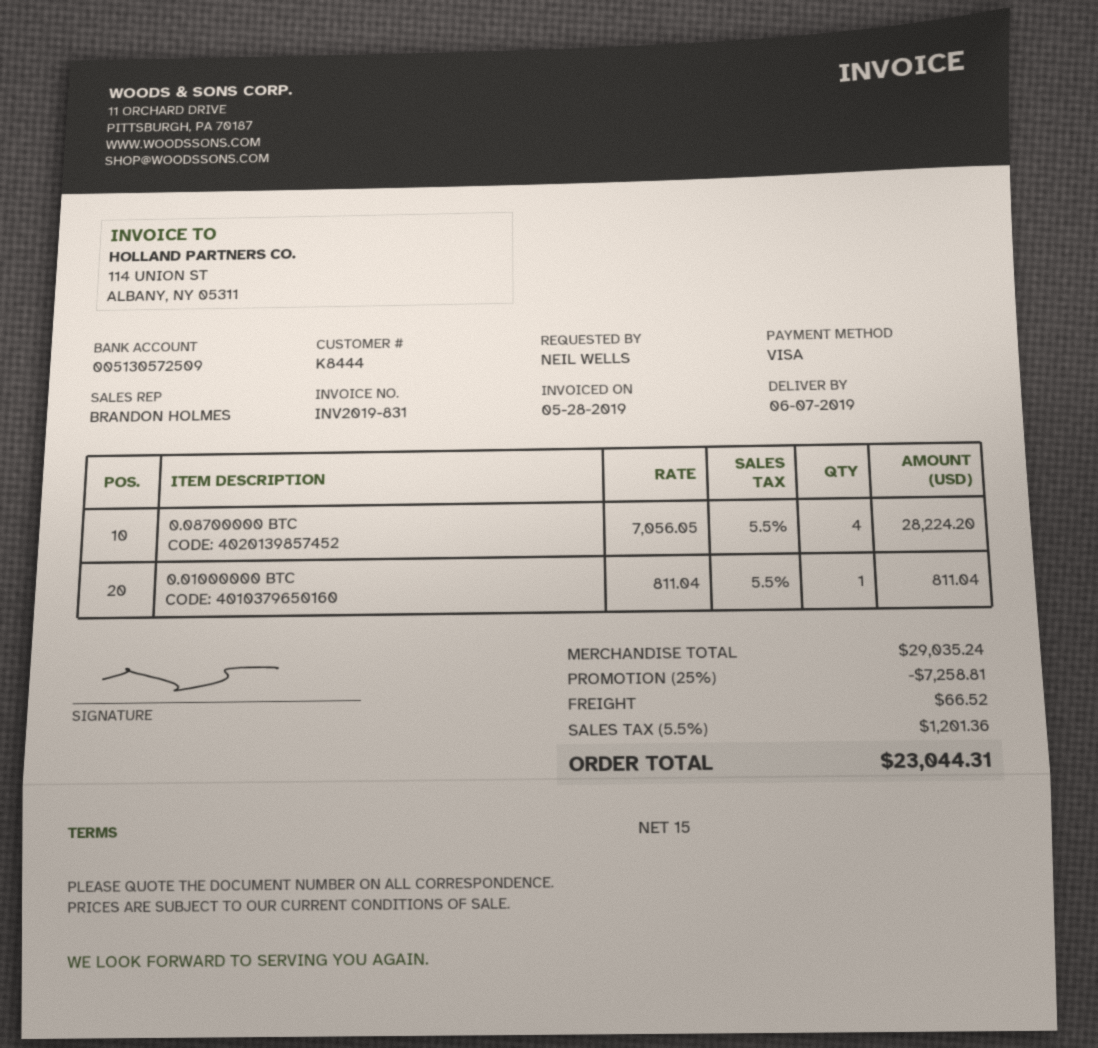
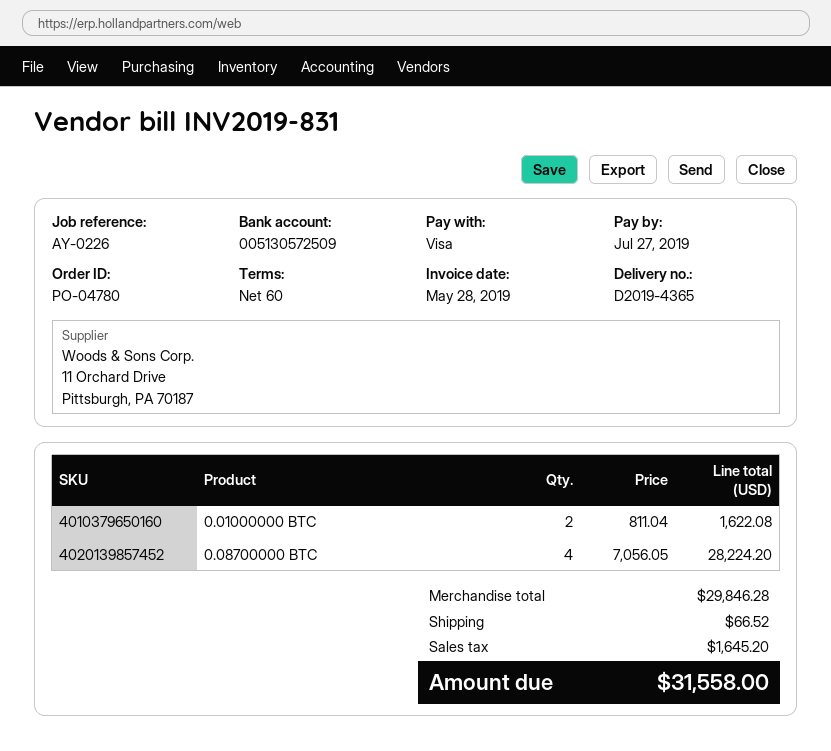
payment terms: 15 days -> 60 days
0.01000000 BTC: 1 x 811.04 = 811.04 -> 2 x 811.04 = 1622.08
subtotal: 29035.24 -> 29846.28
discount: 25% = 7258.81 -> none
tax: 1201.36 -> 1645.20
total: 23044.31 -> 31558.00

